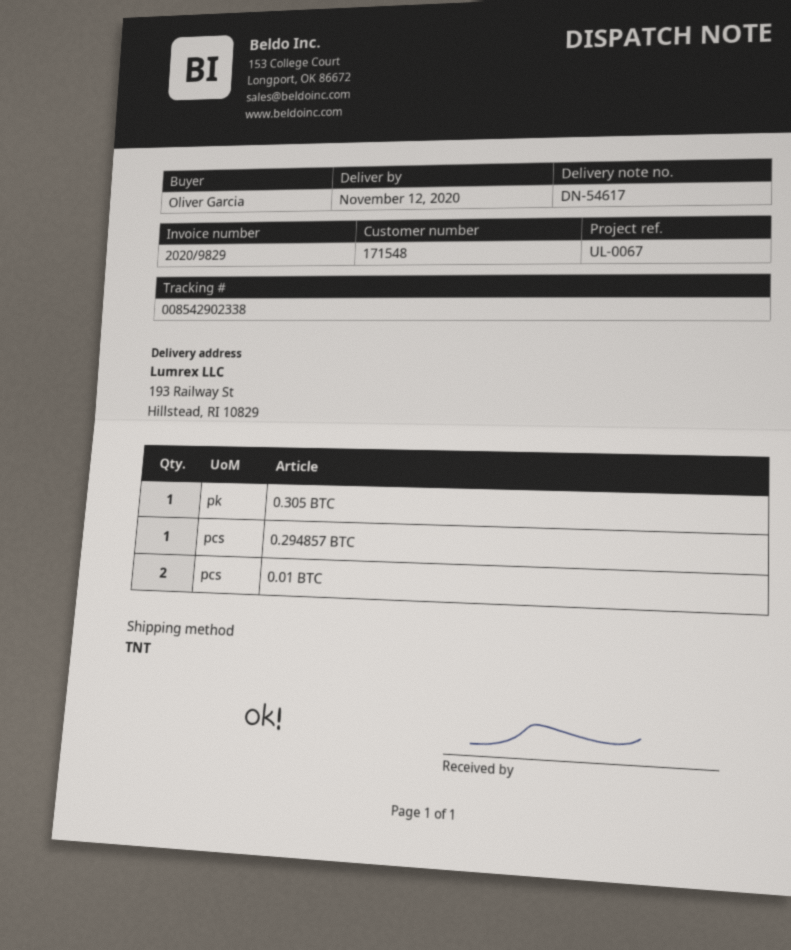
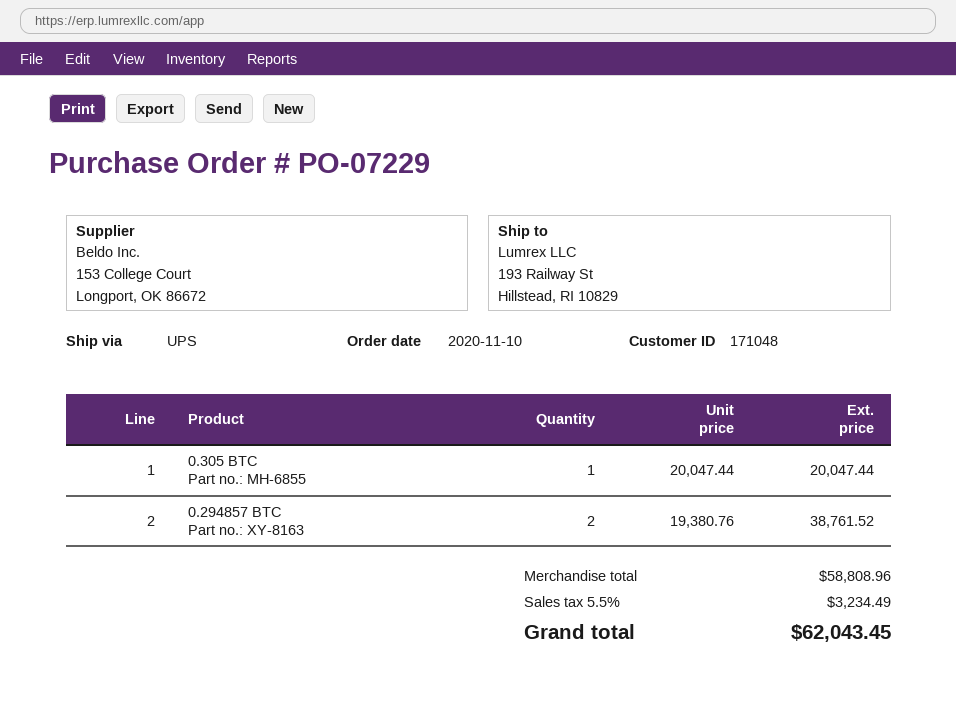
customer number: 171548 -> 171048
shipping method: TNT -> UPS
0.294857 BTC: 1 -> 2
0.01 BTC: 2 -> none

